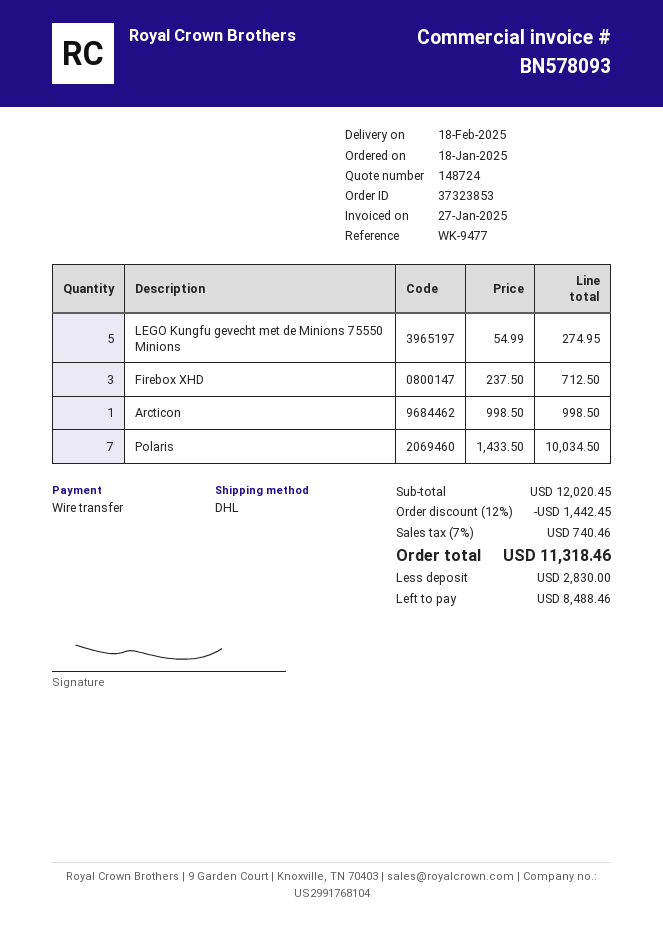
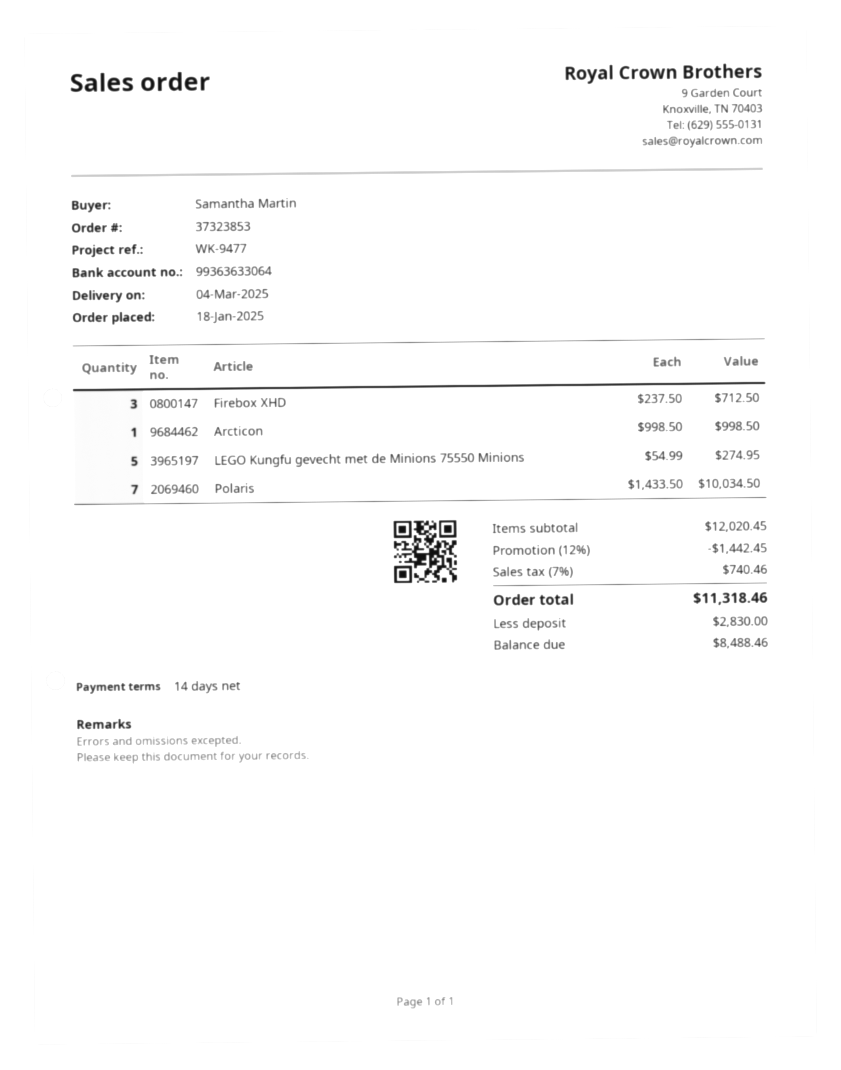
delivery date: 2025-02-18 -> 2025-03-04

